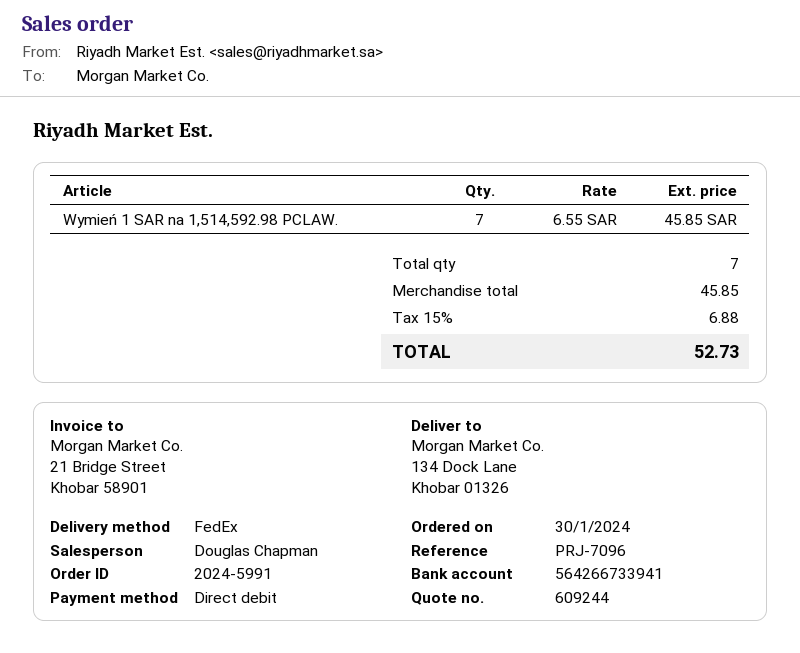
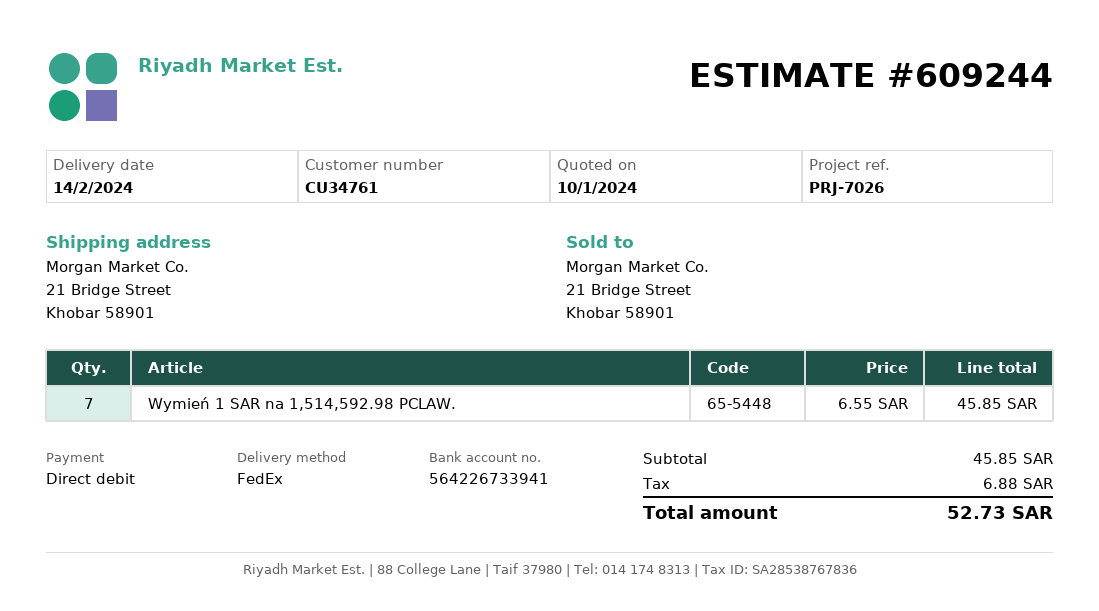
reference: PRJ-7096 -> PRJ-7026
bank account: 564266733941 -> 564226733941
ship to: 134 Dock Lane, Khobar 01326 -> 21 Bridge Street, Khobar 58901

